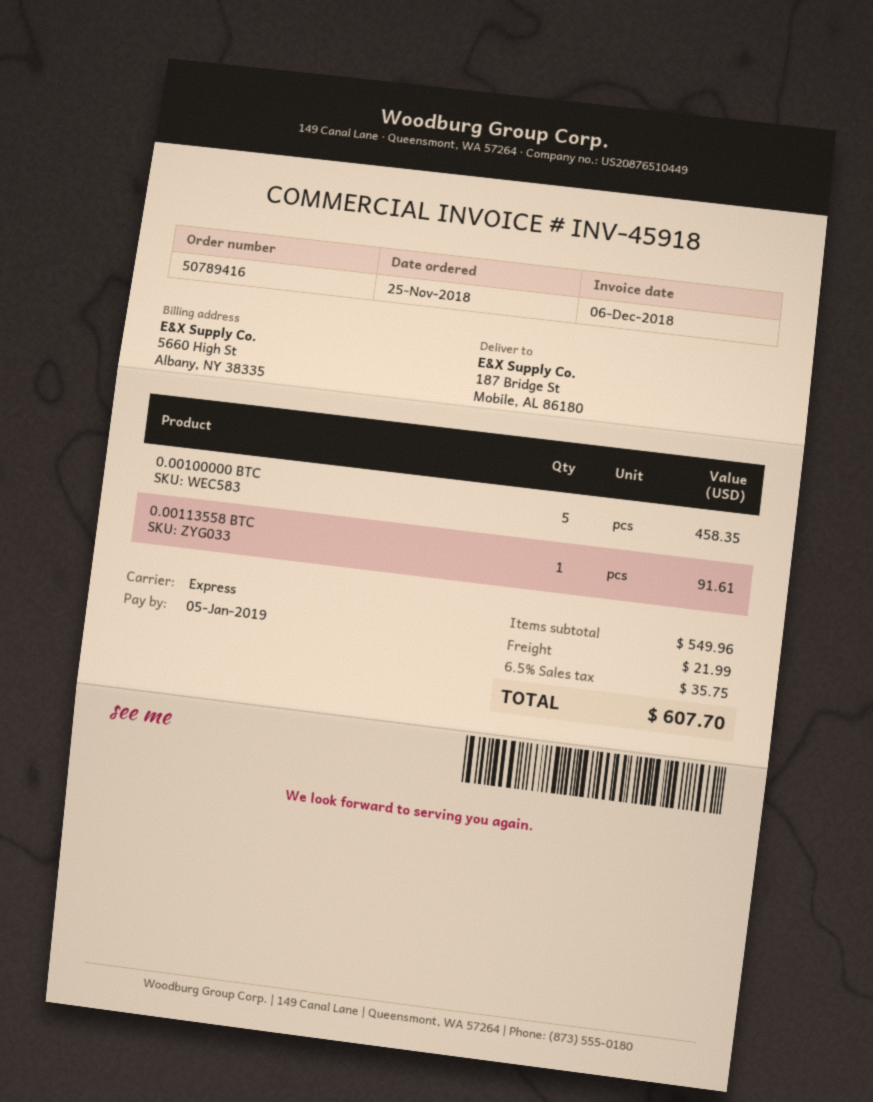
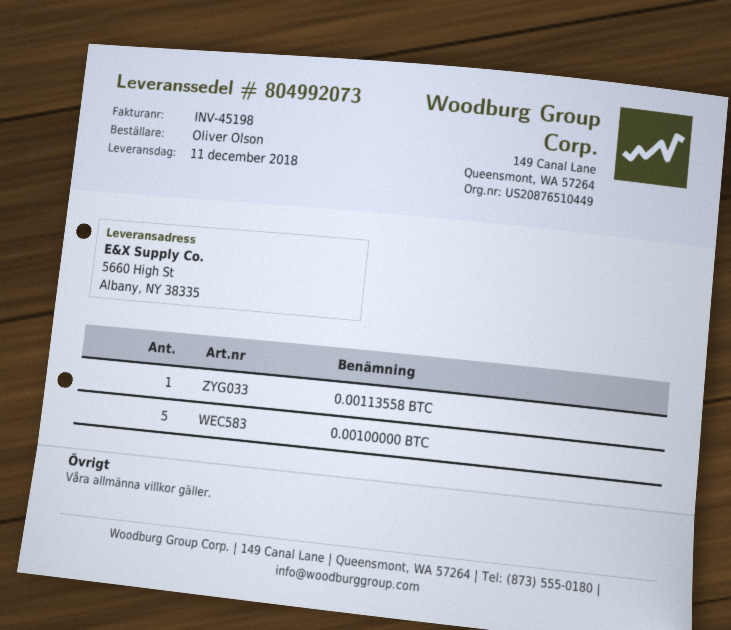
invoice number: INV-45918 -> INV-45198
ship to: 187 Bridge St, Mobile, AL 86180 -> 5660 High St, Albany, NY 38335

